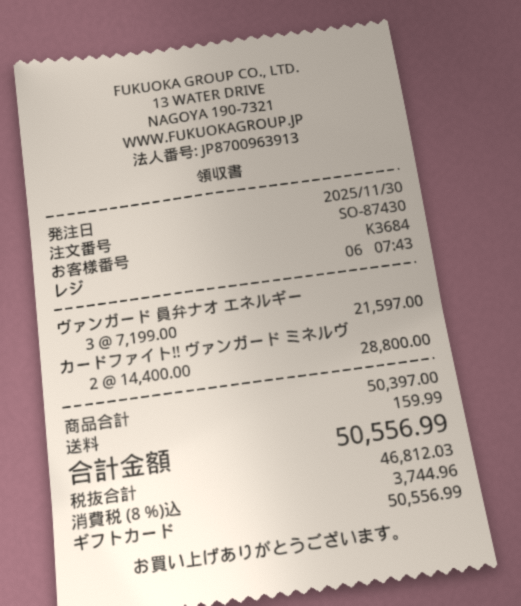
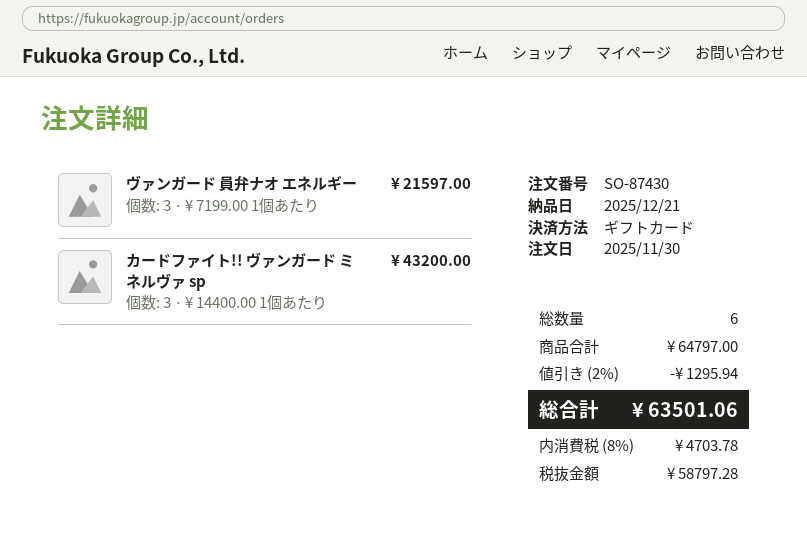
カードファイト!! ヴァンガード ミネルヴ: 2 x 14400.00 = 28800.00 -> 3 x 14400.00 = 43200.00
subtotal: 50397.00 -> 64797.00
discount: none -> 2% = 1295.94
shipping: 159.99 -> none
net: 46812.03 -> 58797.28
tax: 8% = 3744.96 -> 8% = 4703.78
total: 50556.99 -> 63501.06

